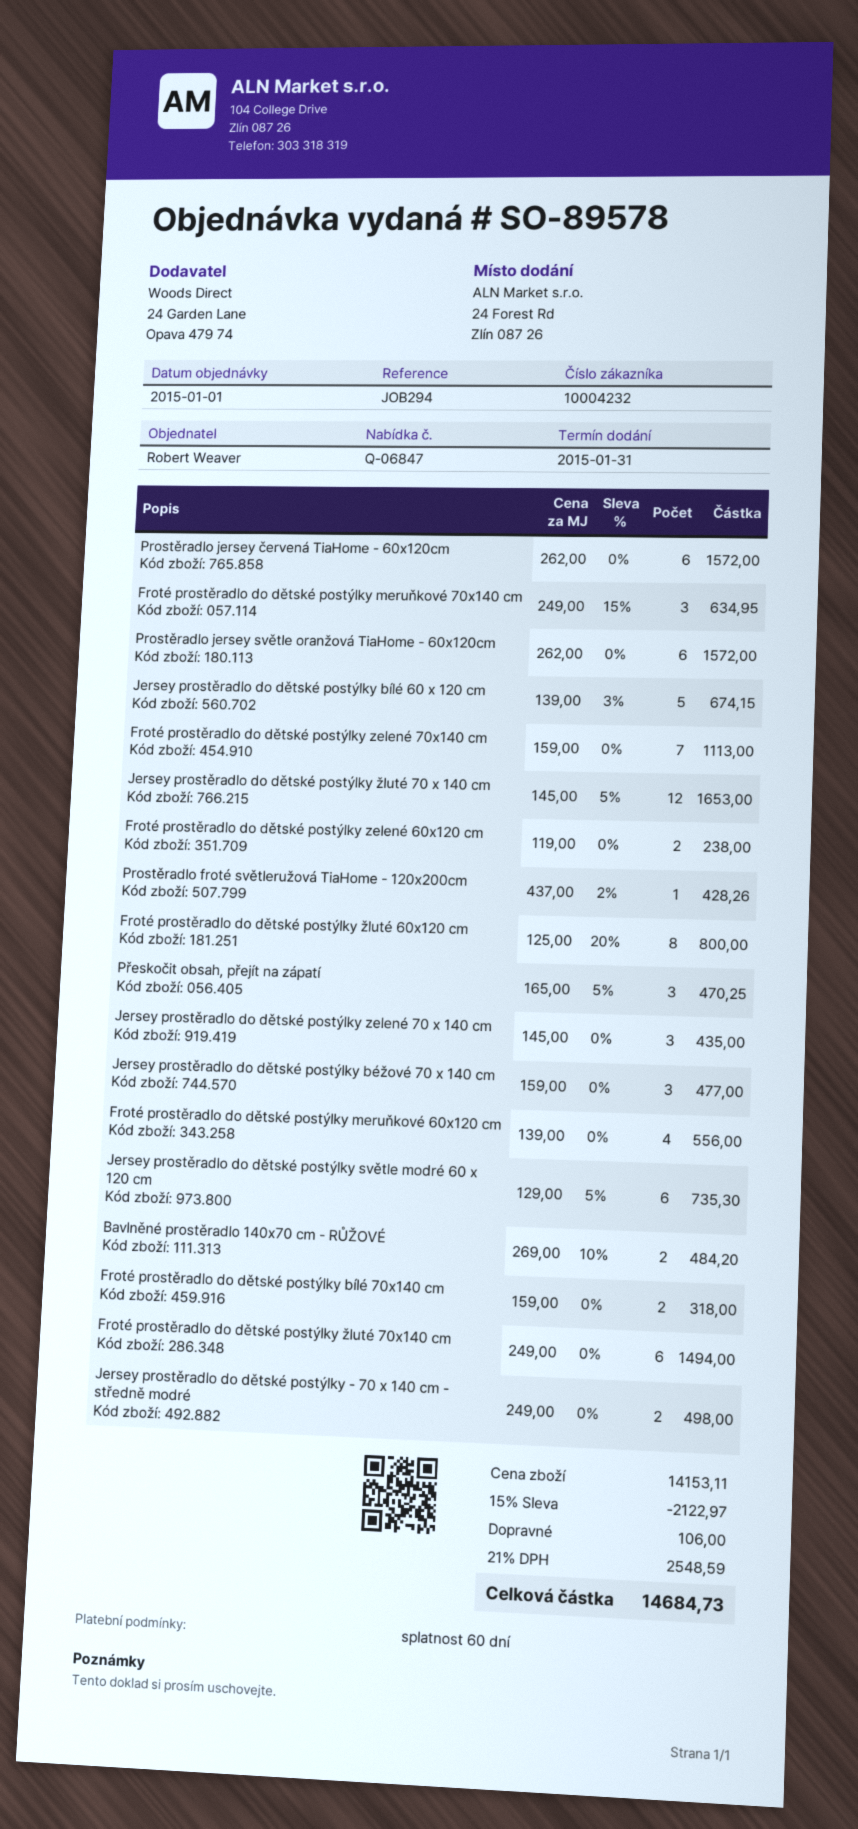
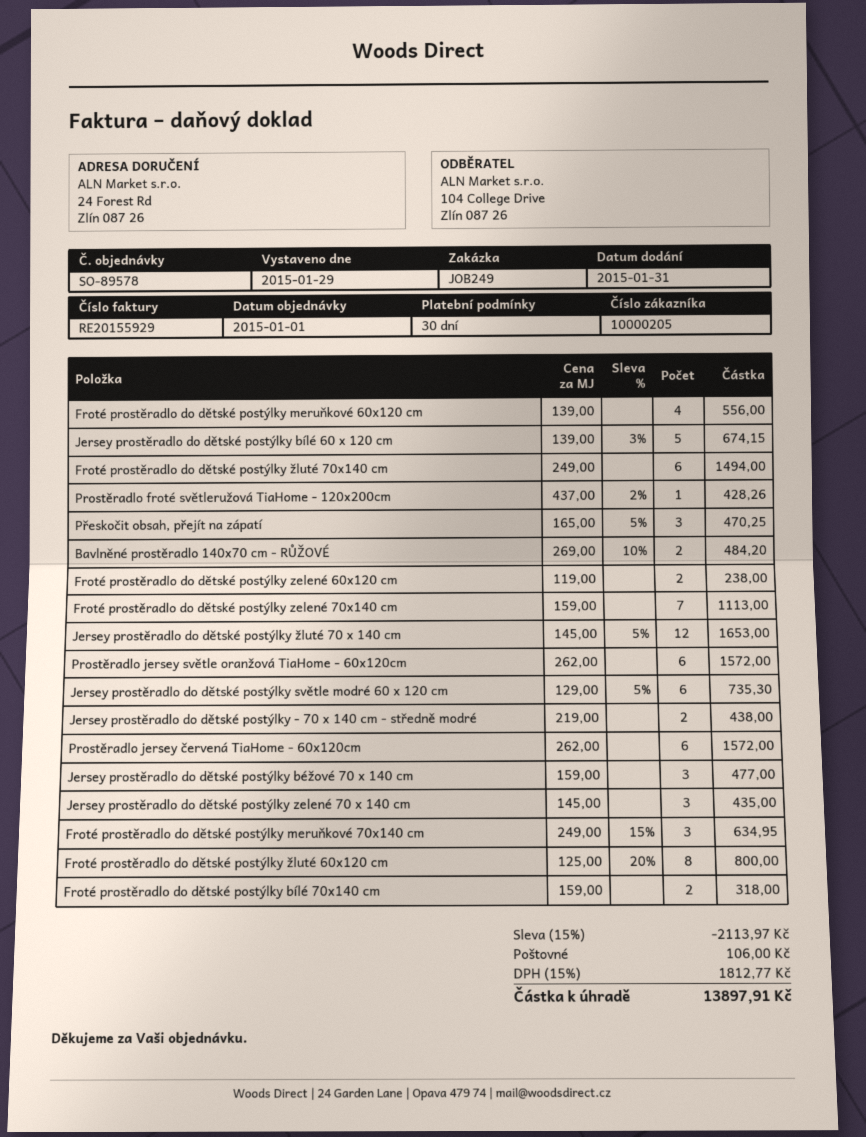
payment terms: 60 days -> 30 days
customer number: 10004232 -> 10000205
reference: JOB294 -> JOB249
Jersey prostěradlo do dětské postýlky - 70 x 140 cm - středně modré: 2 x 249.00 = 498.00 -> 2 x 219.00 = 438.00
discount: 15% = 2122.97 -> 15% = 2113.97
tax: 21% = 2548.59 -> 15% = 1812.77
total: 14684.73 -> 13897.91

